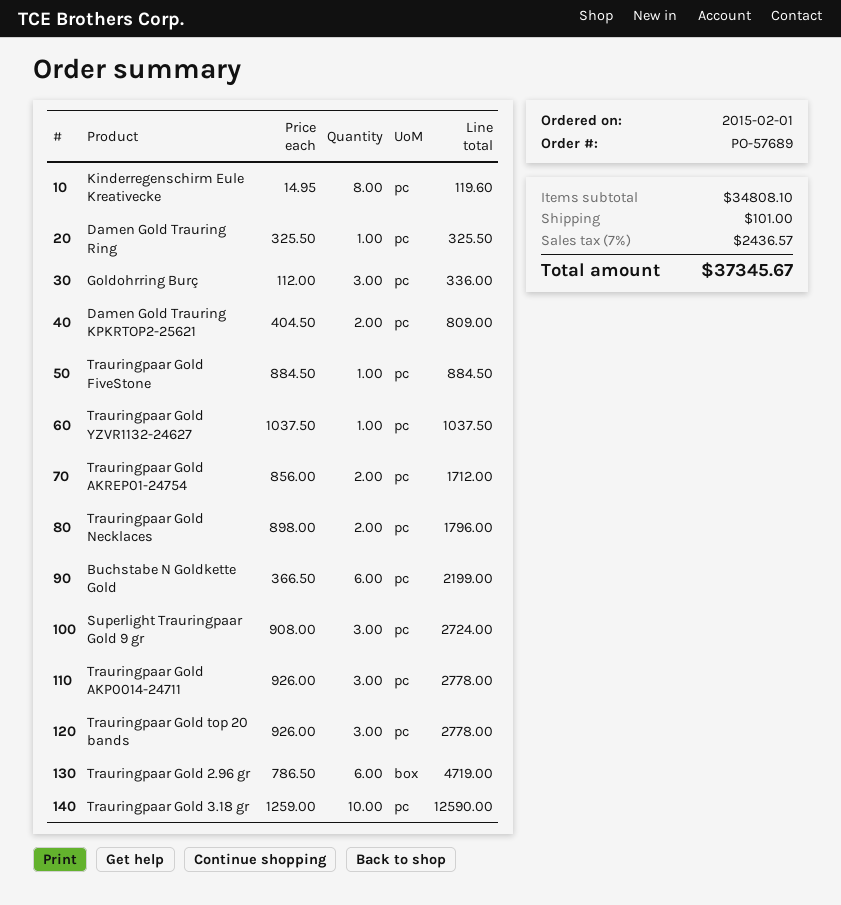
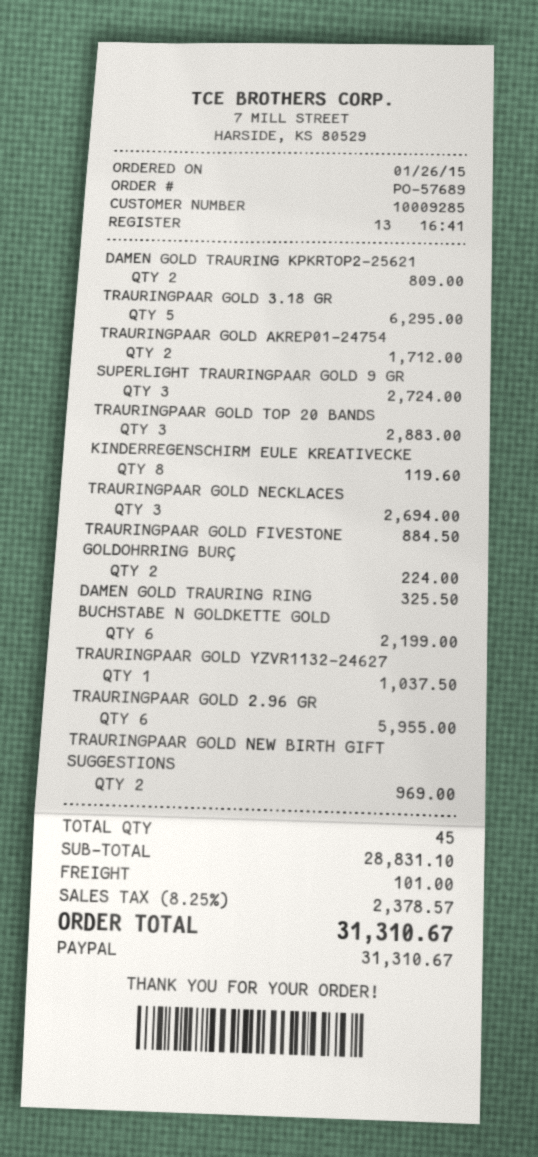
order date: 2015-02-01 -> 2015-01-26
Goldohrring Burç: 3 for 336.00 -> 2 for 224.00
Trauringpaar Gold Necklaces: 2 for 1796.00 -> 3 for 2694.00
Trauringpaar Gold AKP0014-24711: 3 for 2778.00 -> none
Trauringpaar Gold top 20 bands: 3 for 2778.00 -> 3 for 2883.00
Trauringpaar Gold 2.96 gr: 6 for 4719.00 -> 6 for 5955.00
Trauringpaar Gold 3.18 gr: 10 for 12590.00 -> 5 for 6295.00
TRAURINGPAAR GOLD NEW BIRTH GIFT SUGGESTIONS: none -> 2 for 969.00
subtotal: 34808.10 -> 28831.10
tax: 7% = 2436.57 -> 8.25% = 2378.57
total: 37345.67 -> 31310.67

